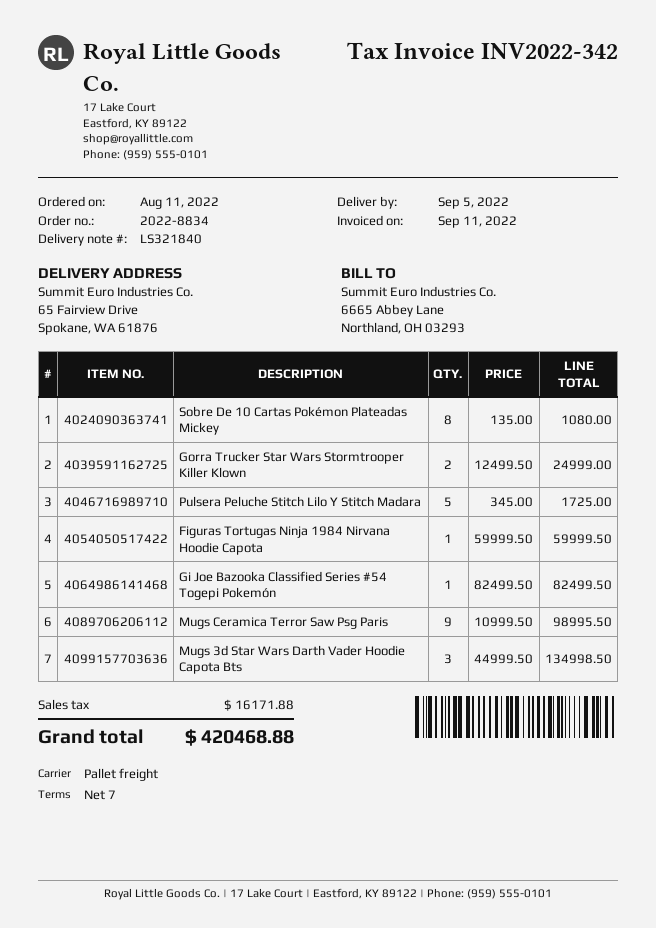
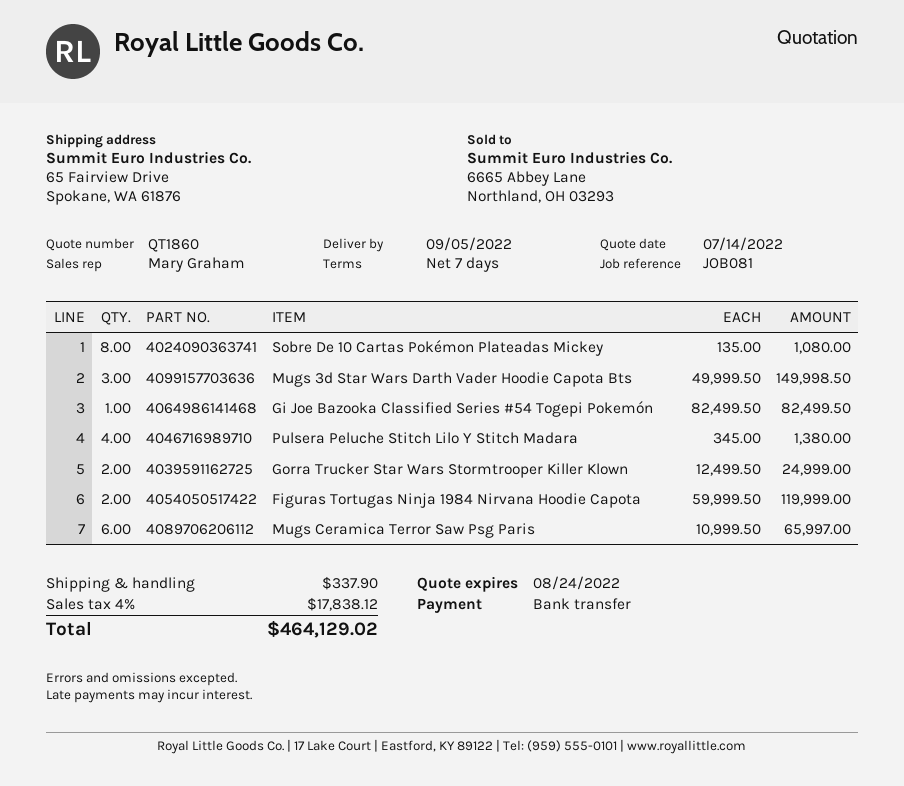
Pulsera Peluche Stitch Lilo Y Stitch Madara: 5 x 345.00 = 1725.00 -> 4 x 345.00 = 1380.00
Figuras Tortugas Ninja 1984 Nirvana Hoodie Capota: 1 x 59999.50 = 59999.50 -> 2 x 59999.50 = 119999.00
Mugs Ceramica Terror Saw Psg Paris: 9 x 10999.50 = 98995.50 -> 6 x 10999.50 = 65997.00
Mugs 3d Star Wars Darth Vader Hoodie Capota Bts: 3 x 44999.50 = 134998.50 -> 3 x 49999.50 = 149998.50
shipping: none -> 337.90
tax: 16171.88 -> 17838.12
total: 420468.88 -> 464129.02

